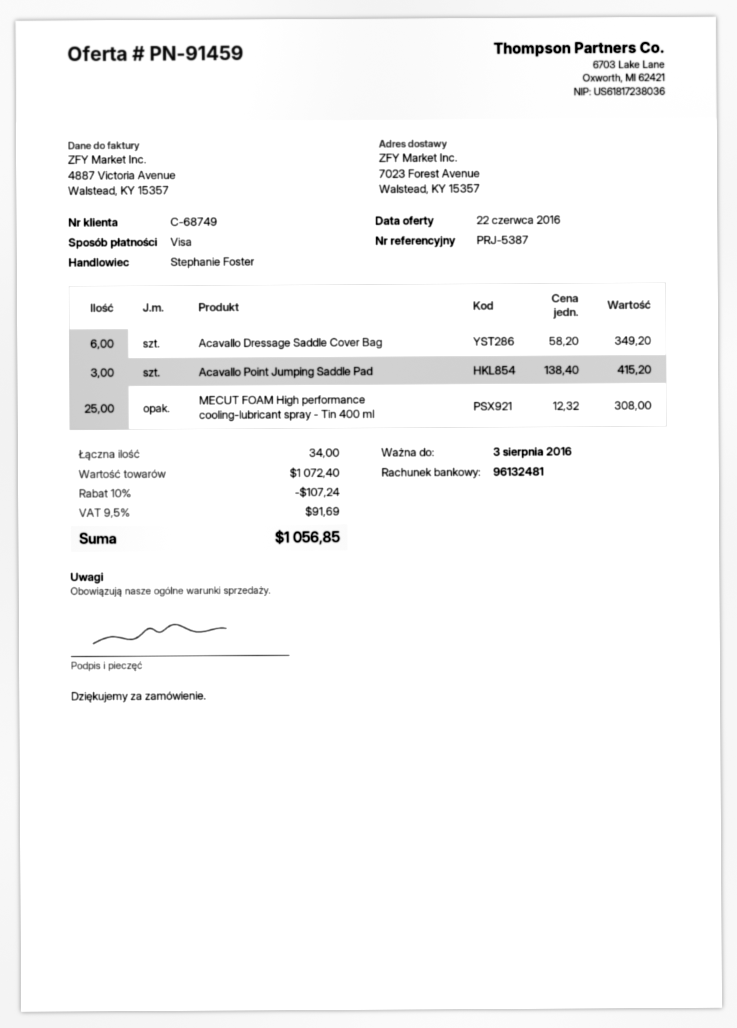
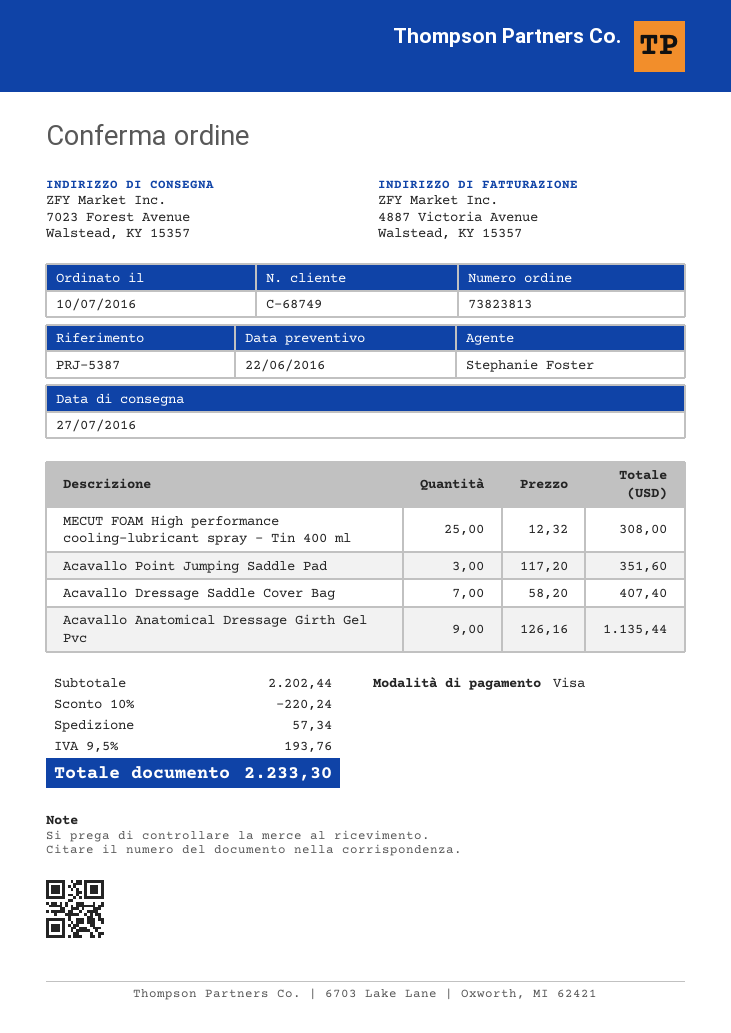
Acavallo Dressage Saddle Cover Bag: 6 x 58.20 = 349.20 -> 7 x 58.20 = 407.40
Acavallo Point Jumping Saddle Pad: 3 x 138.40 = 415.20 -> 3 x 117.20 = 351.60
Acavallo Anatomical Dressage Girth Gel Pvc: none -> 9 x 126.16 = 1135.44
subtotal: 1072.40 -> 2202.44
discount: 10% = 107.24 -> 10% = 220.24
shipping: none -> 57.34
tax: 9.5% = 91.69 -> 9.5% = 193.76
total: 1056.85 -> 2233.30

